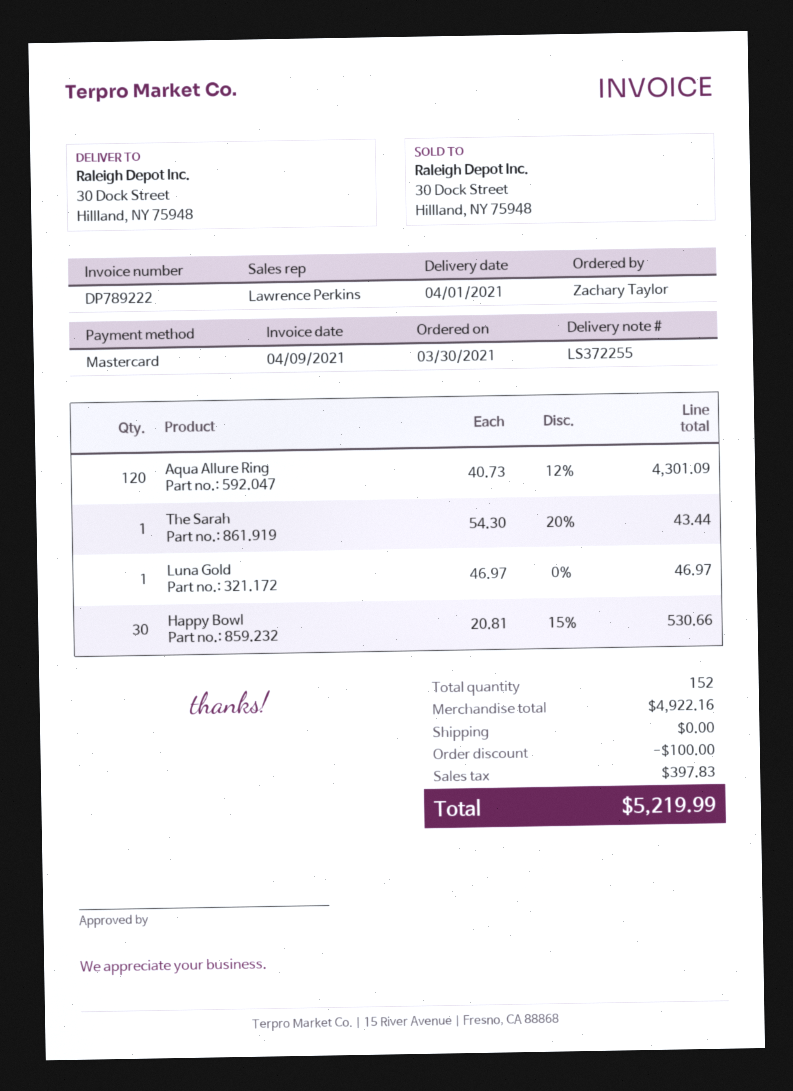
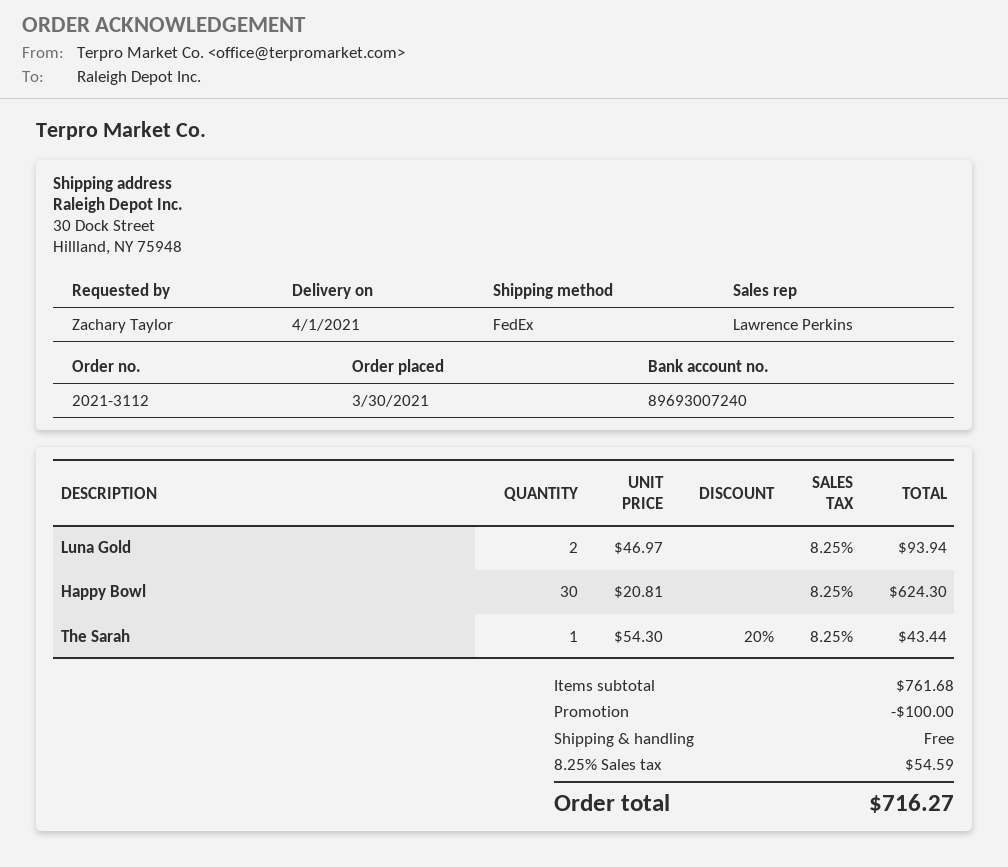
Aqua Allure Ring: 120 x 40.73 - 12% = 4301.09 -> none
Luna Gold: 1 x 46.97 = 46.97 -> 2 x 46.97 = 93.94
Happy Bowl: 30 x 20.81 - 15% = 530.66 -> 30 x 20.81 = 624.30
subtotal: 4922.16 -> 761.68
tax: 397.83 -> 54.59
total: 5219.99 -> 716.27

